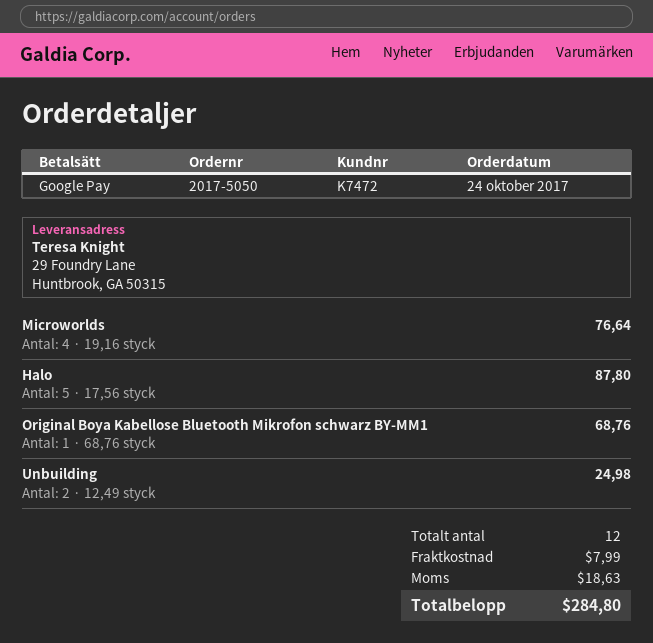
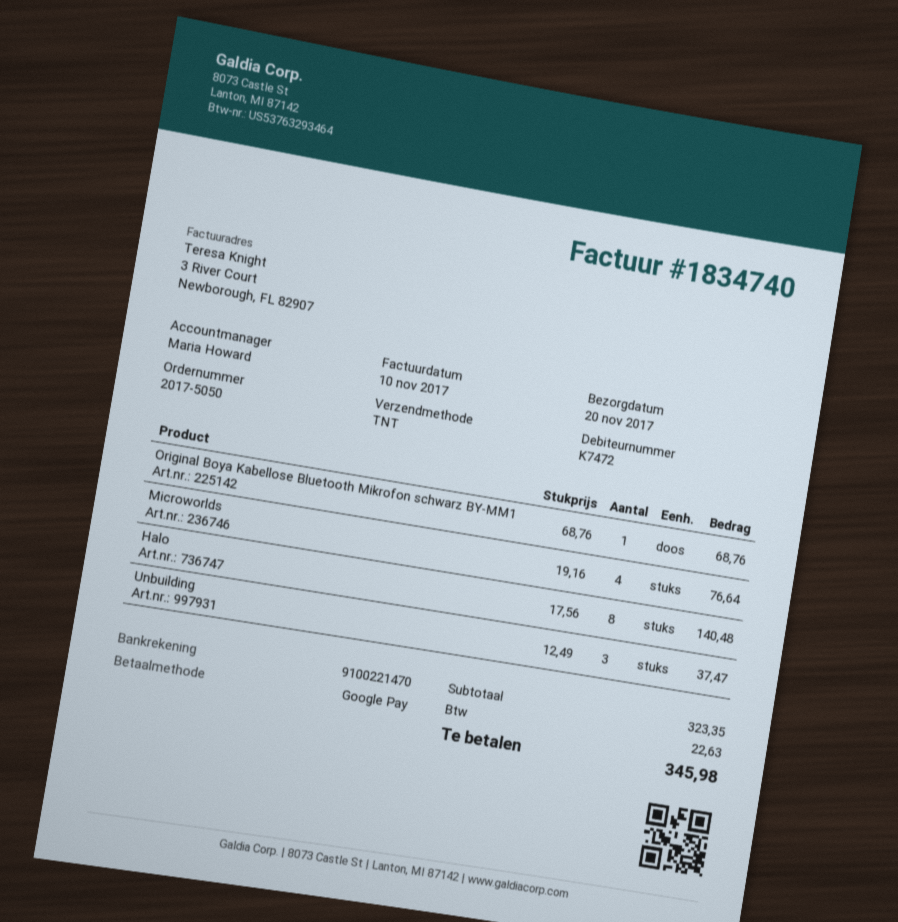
Halo: 5 x 17.56 = 87.80 -> 8 x 17.56 = 140.48
Unbuilding: 2 x 12.49 = 24.98 -> 3 x 12.49 = 37.47
shipping: 7.99 -> none
tax: 18.63 -> 22.63
total: 284.80 -> 345.98

